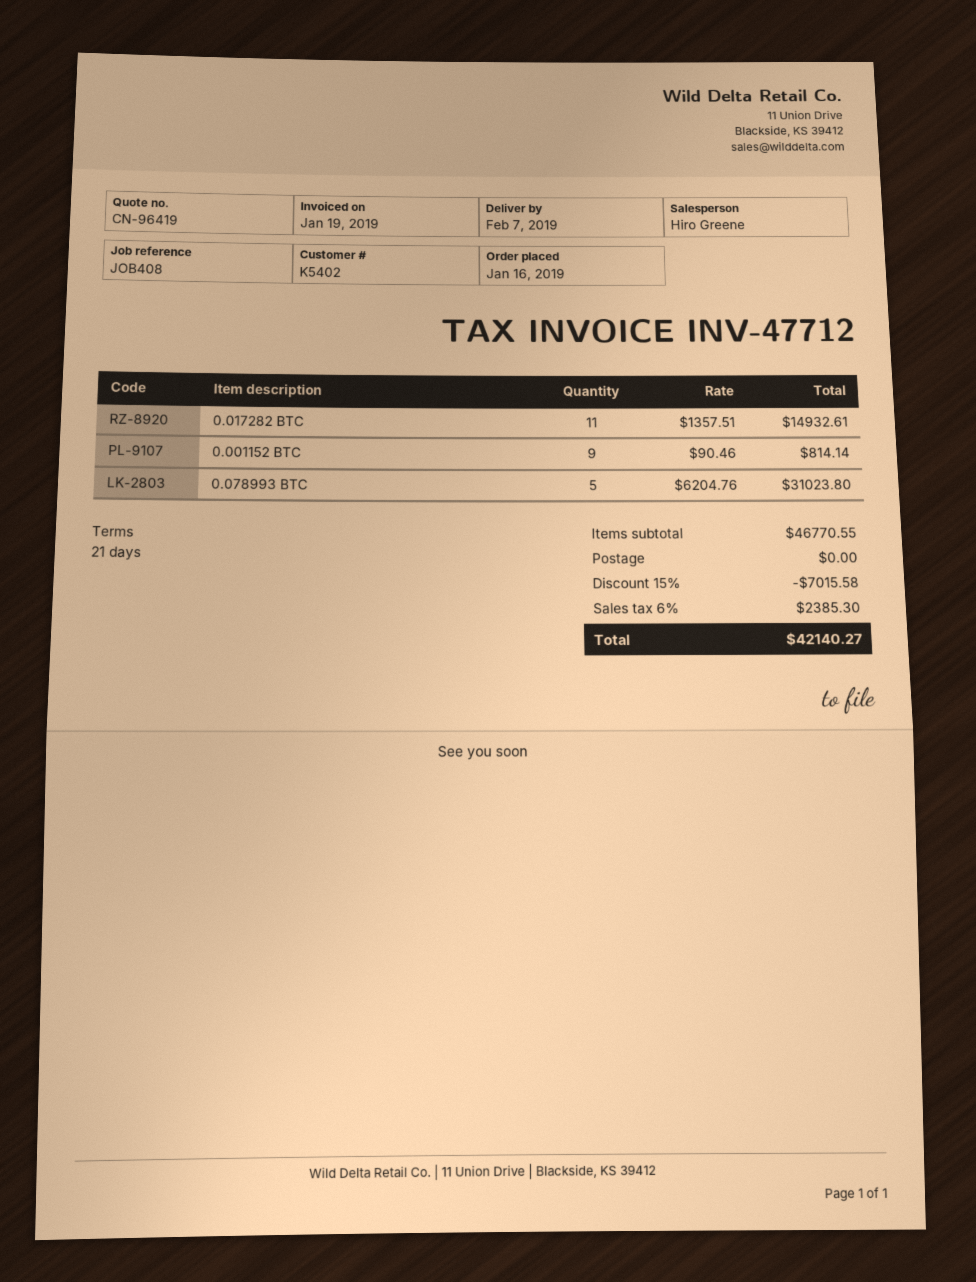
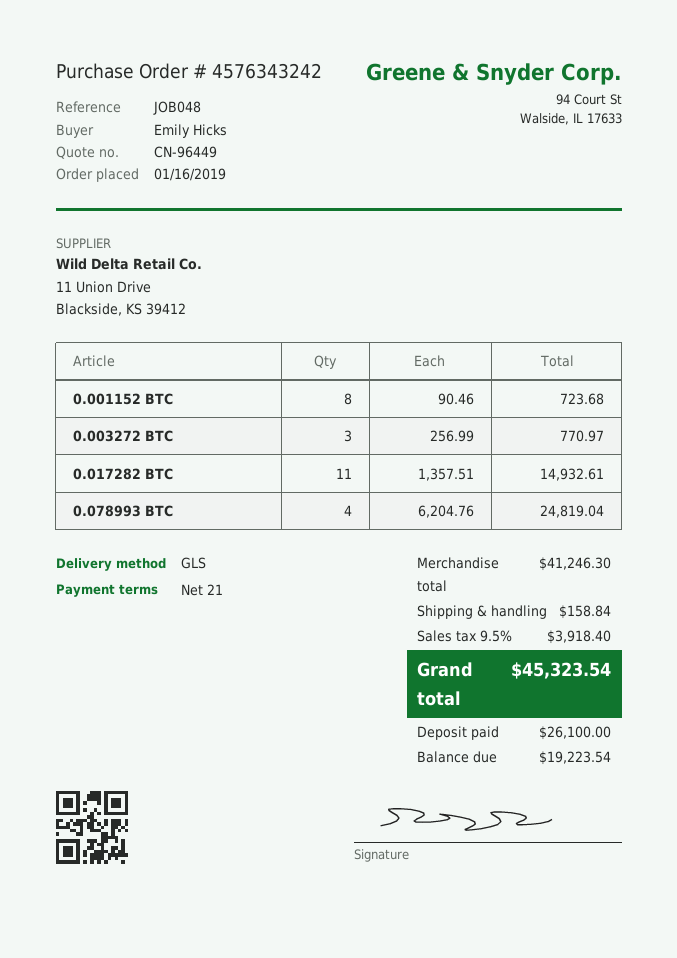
quote number: CN-96419 -> CN-96449
reference: JOB408 -> JOB048
0.001152 BTC: 9 x 90.46 = 814.14 -> 8 x 90.46 = 723.68
0.078993 BTC: 5 x 6204.76 = 31023.80 -> 4 x 6204.76 = 24819.04
0.003272 BTC: none -> 3 x 256.99 = 770.97
subtotal: 46770.55 -> 41246.30
discount: 15% = 7015.58 -> none
shipping: 0.00 -> 158.84
tax: 6% = 2385.30 -> 9.5% = 3918.40
total: 42140.27 -> 45323.54

